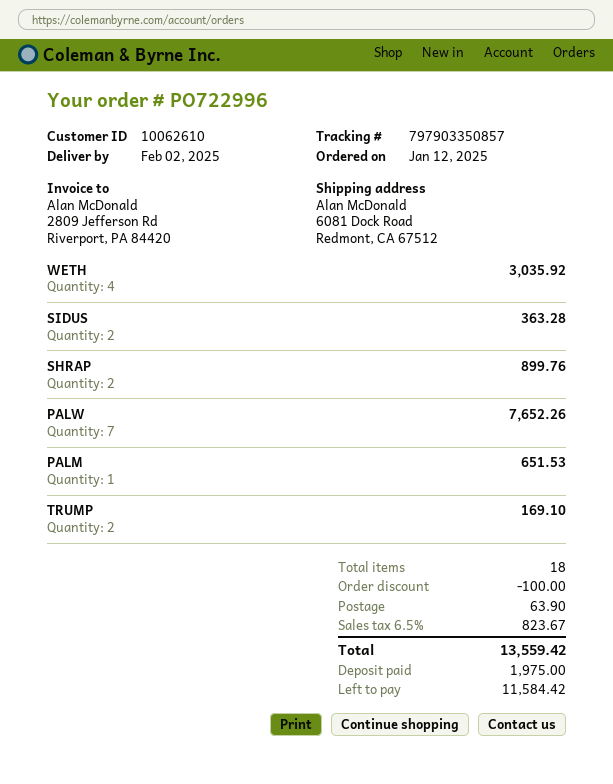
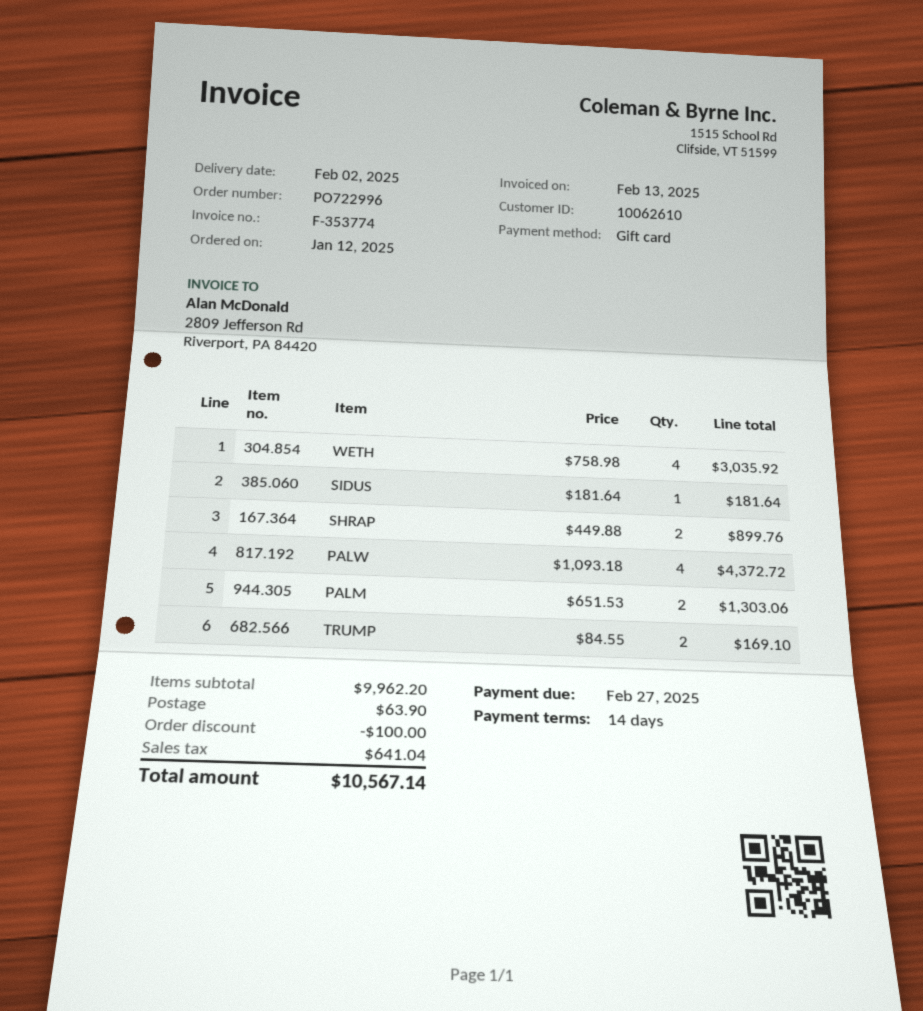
SIDUS: 2 for 363.28 -> 1 for 181.64
PALW: 7 for 7652.26 -> 4 for 4372.72
PALM: 1 for 651.53 -> 2 for 1303.06
tax: 823.67 -> 641.04
total: 13559.42 -> 10567.14

